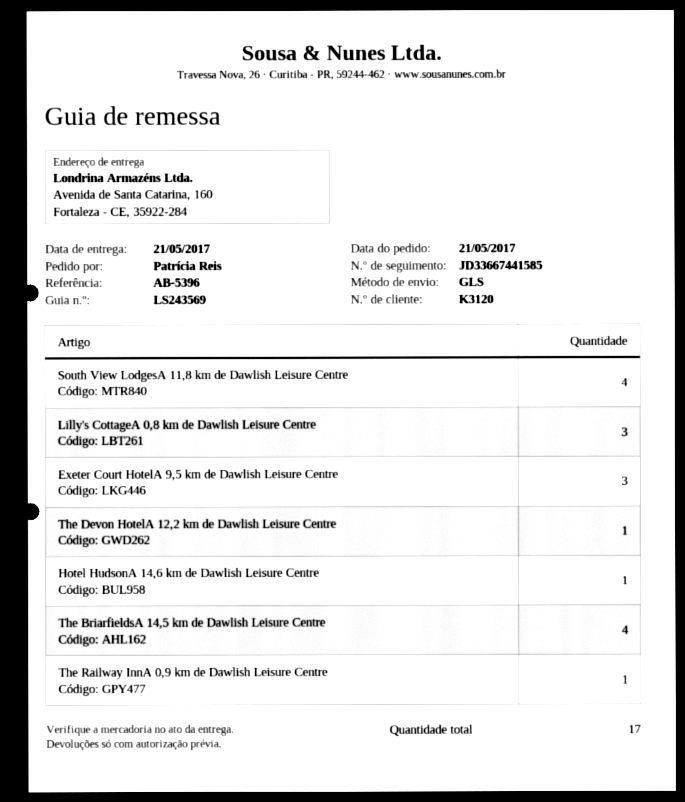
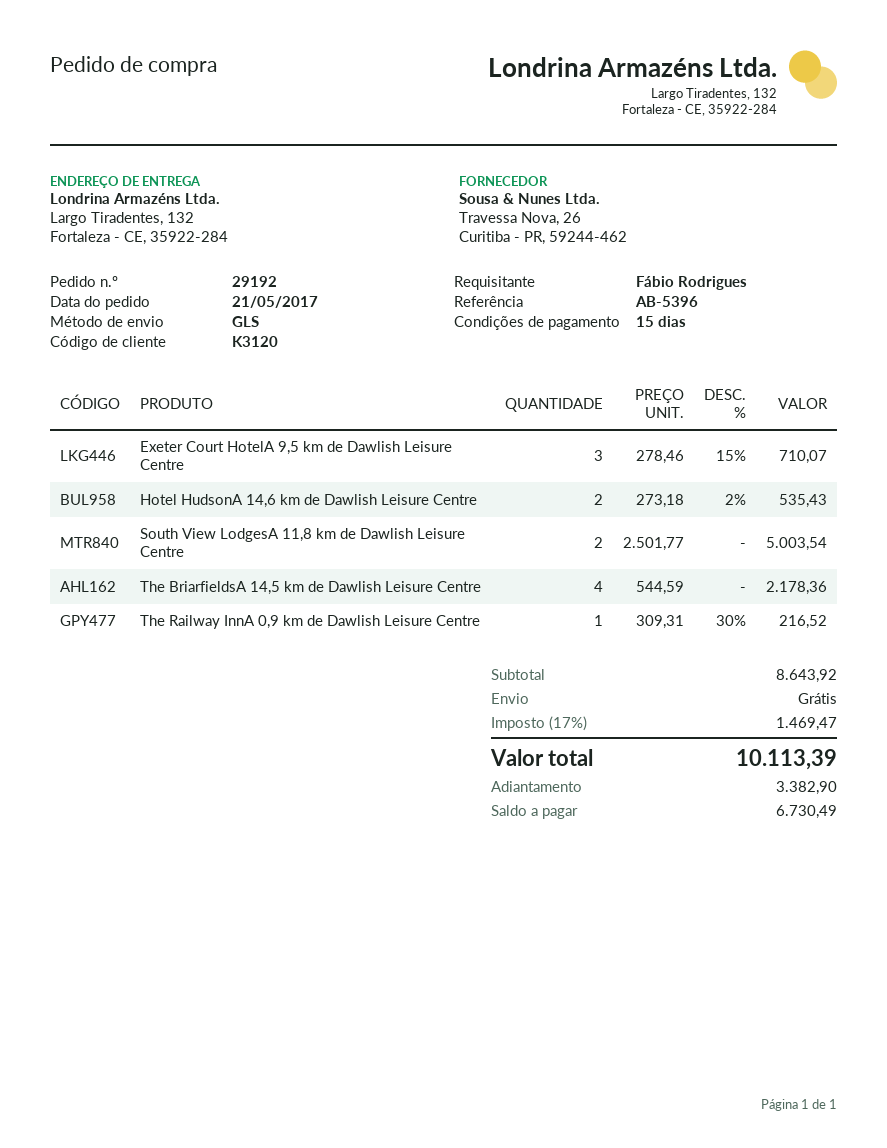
ordered by: Patrícia Reis -> Fábio Rodrigues
ship to: Avenida de Santa Catarina, 160, Fortaleza - CE, 35922-284 -> Largo Tiradentes, 132, Fortaleza - CE, 35922-284
South View LodgesA 11,8 km de Dawlish Leisure Centre: 4 -> 2
Lilly's CottageA 0,8 km de Dawlish Leisure Centre: 3 -> none
The Devon HotelA 12,2 km de Dawlish Leisure Centre: 1 -> none
Hotel HudsonA 14,6 km de Dawlish Leisure Centre: 1 -> 2

